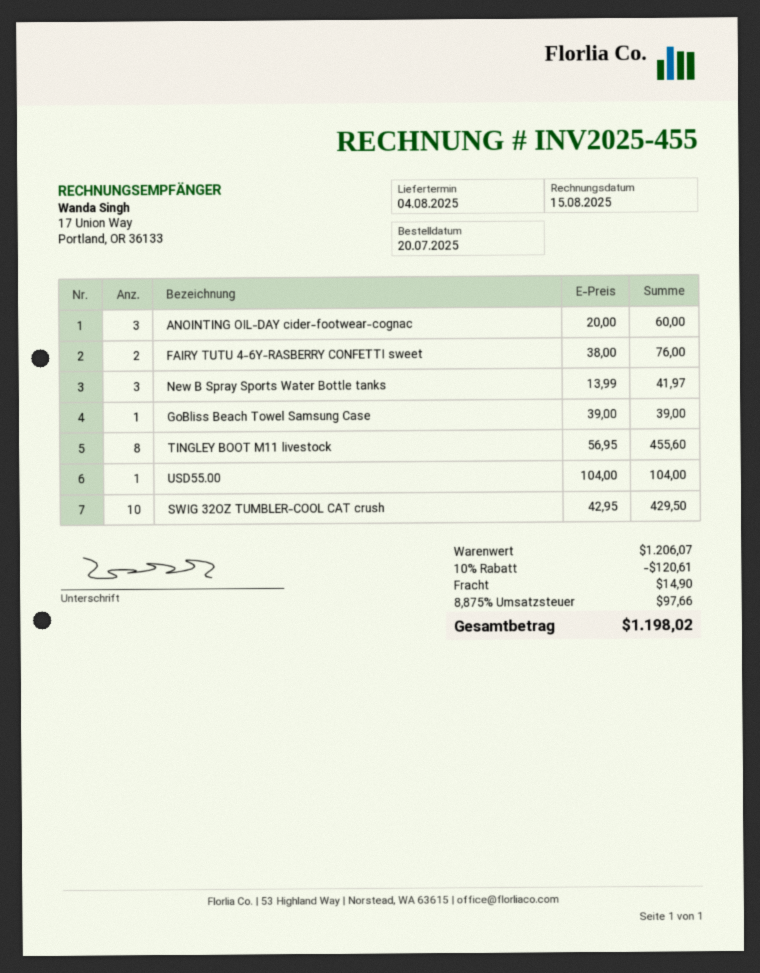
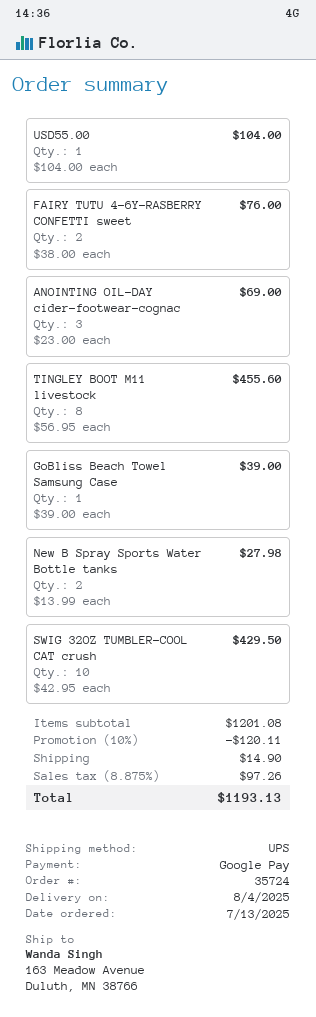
order date: 2025-07-20 -> 2025-07-13
ANOINTING OIL-DAY cider-footwear-cognac: 3 x 20.00 = 60.00 -> 3 x 23.00 = 69.00
New B Spray Sports Water Bottle tanks: 3 x 13.99 = 41.97 -> 2 x 13.99 = 27.98
subtotal: 1206.07 -> 1201.08
discount: 10% = 120.61 -> 10% = 120.11
tax: 8.875% = 97.66 -> 8.875% = 97.26
total: 1198.02 -> 1193.13

